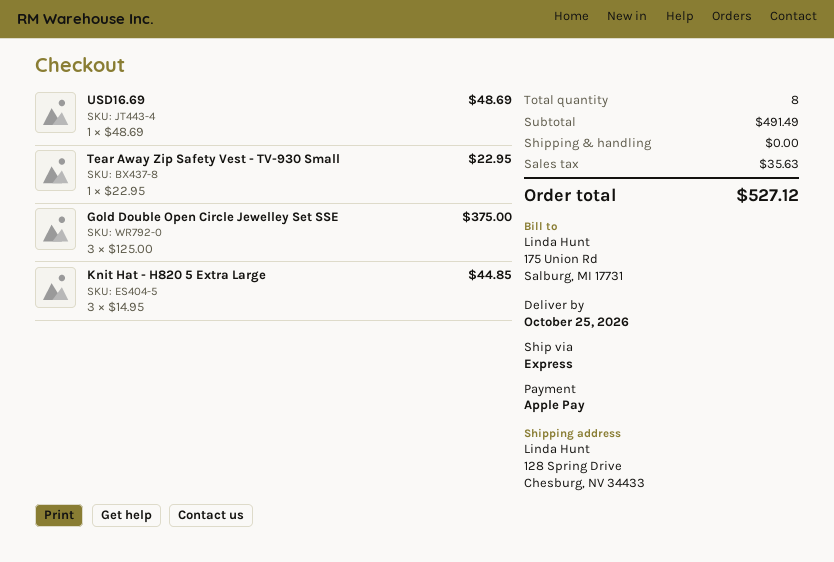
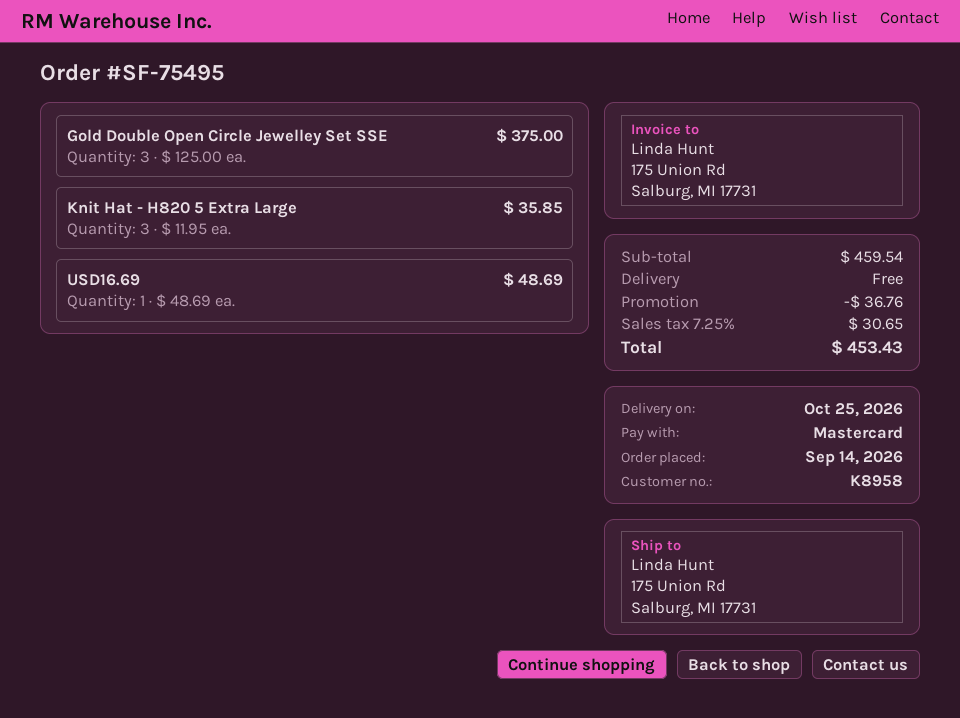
payment method: Apple Pay -> Mastercard
ship to: 128 Spring Drive, Chesburg, NV 34433 -> 175 Union Rd, Salburg, MI 17731
Tear Away Zip Safety Vest - TV-930 Small: 1 x 22.95 = 22.95 -> none
Knit Hat - H820 5 Extra Large: 3 x 14.95 = 44.85 -> 3 x 11.95 = 35.85
subtotal: 491.49 -> 459.54
discount: none -> 36.76
tax: 35.63 -> 30.65
total: 527.12 -> 453.43

